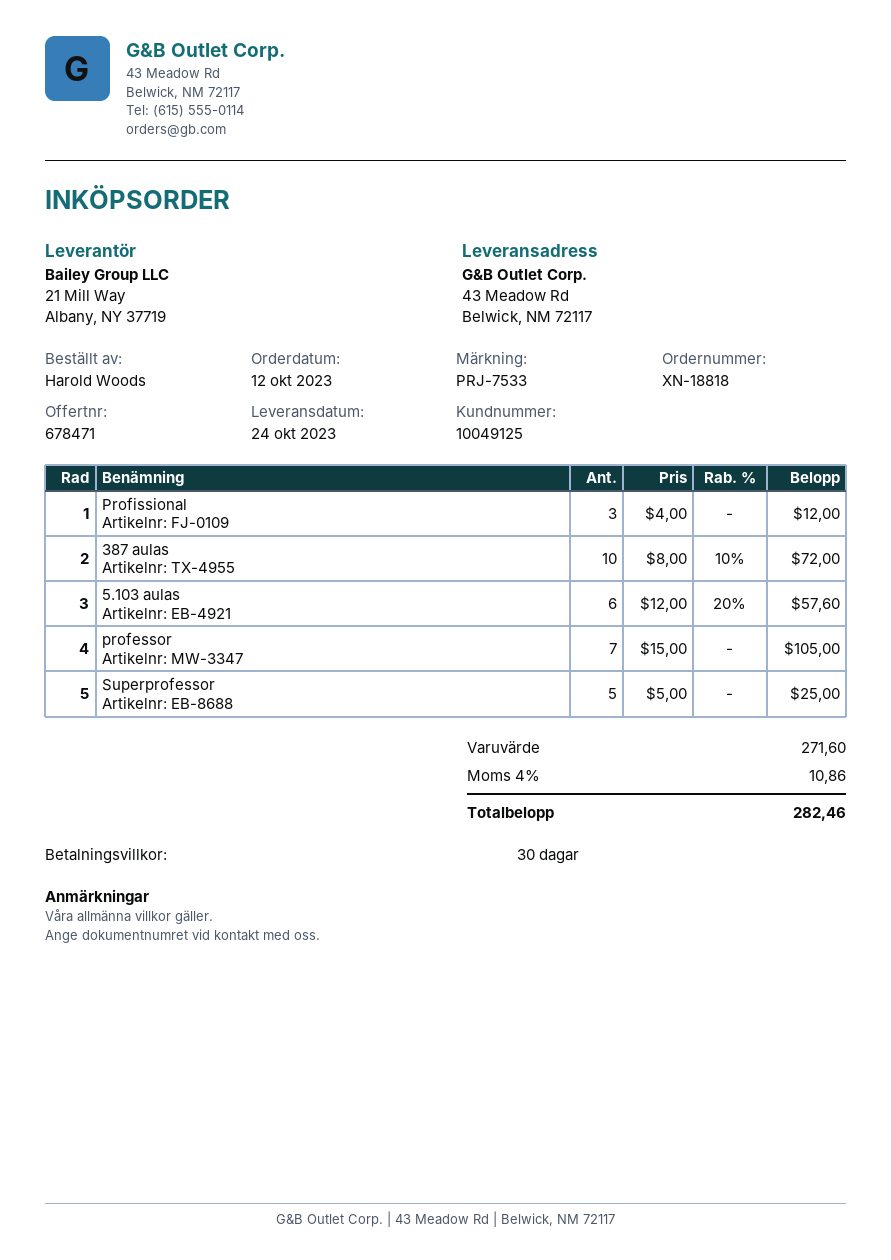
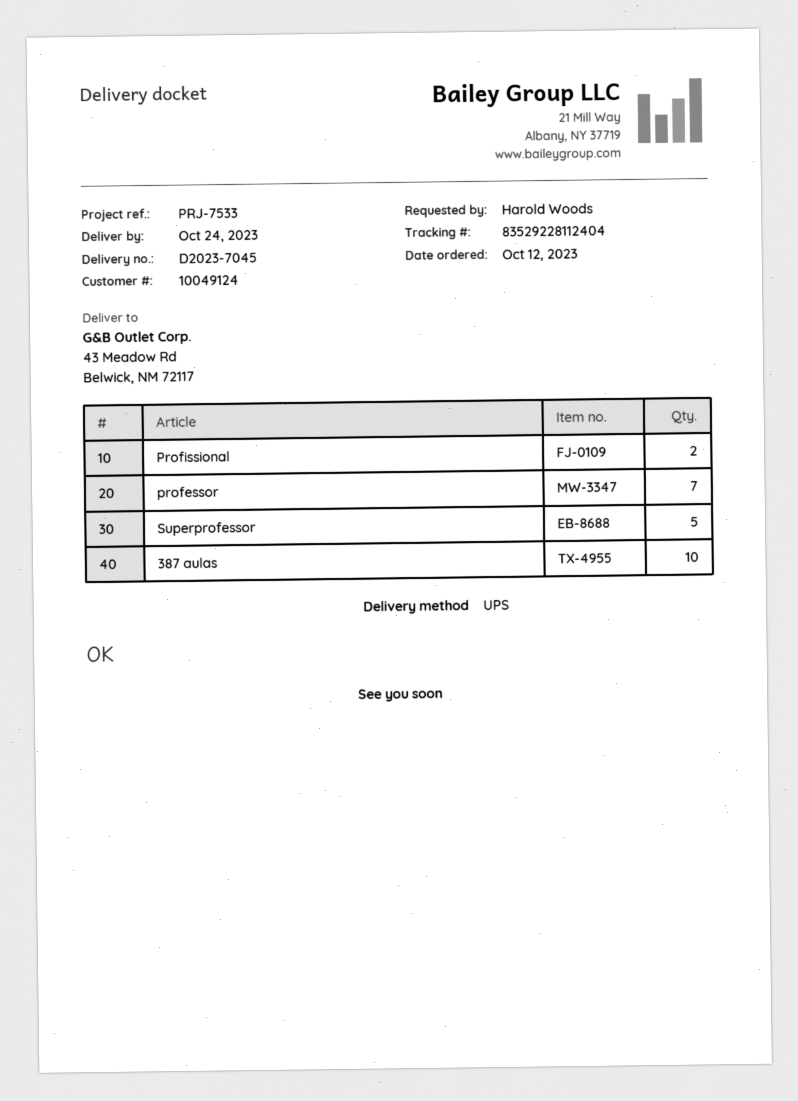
customer number: 10049125 -> 10049124
Profissional: 3 -> 2
5.103 aulas: 6 -> none

